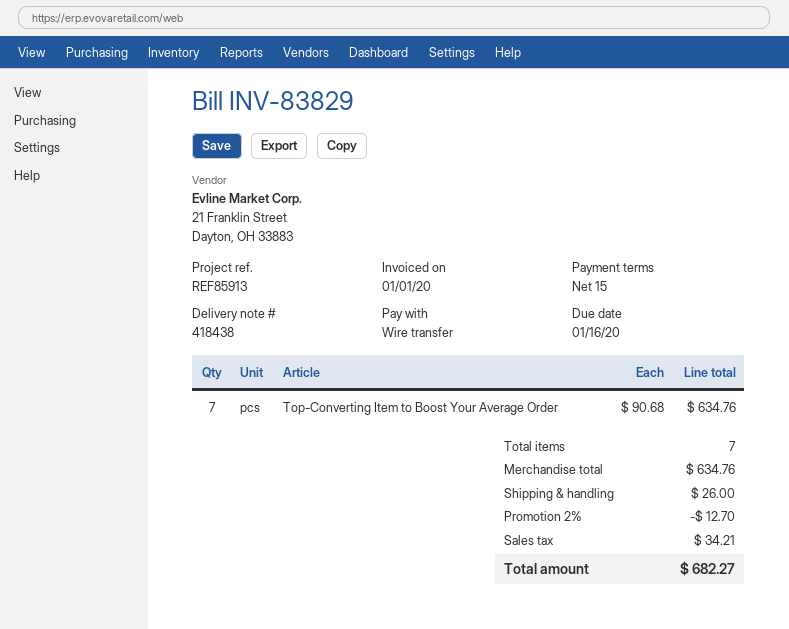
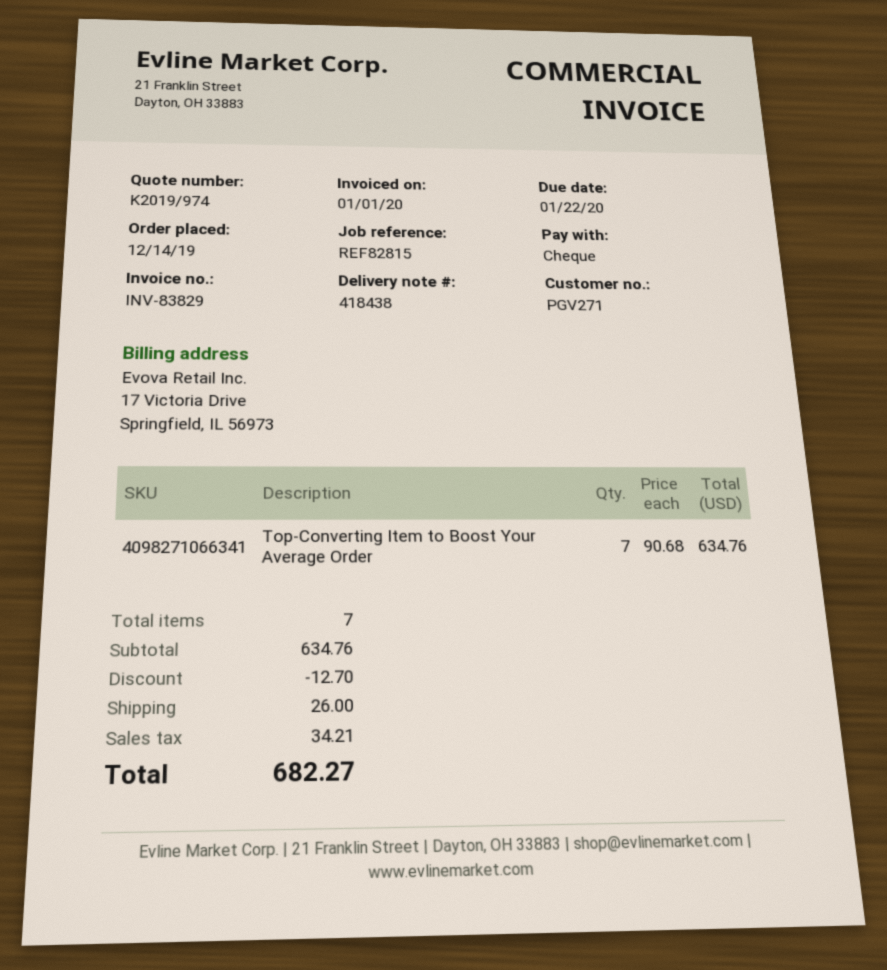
due date: 2020-01-16 -> 2020-01-22
reference: REF85913 -> REF82815
payment method: bank transfer -> cheque

